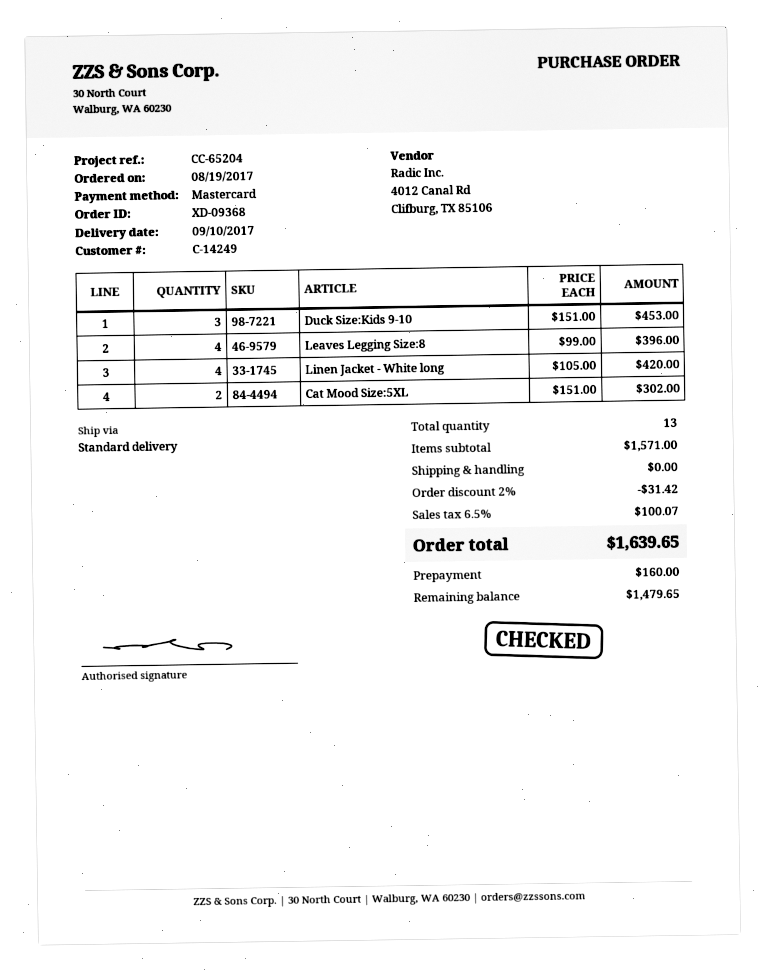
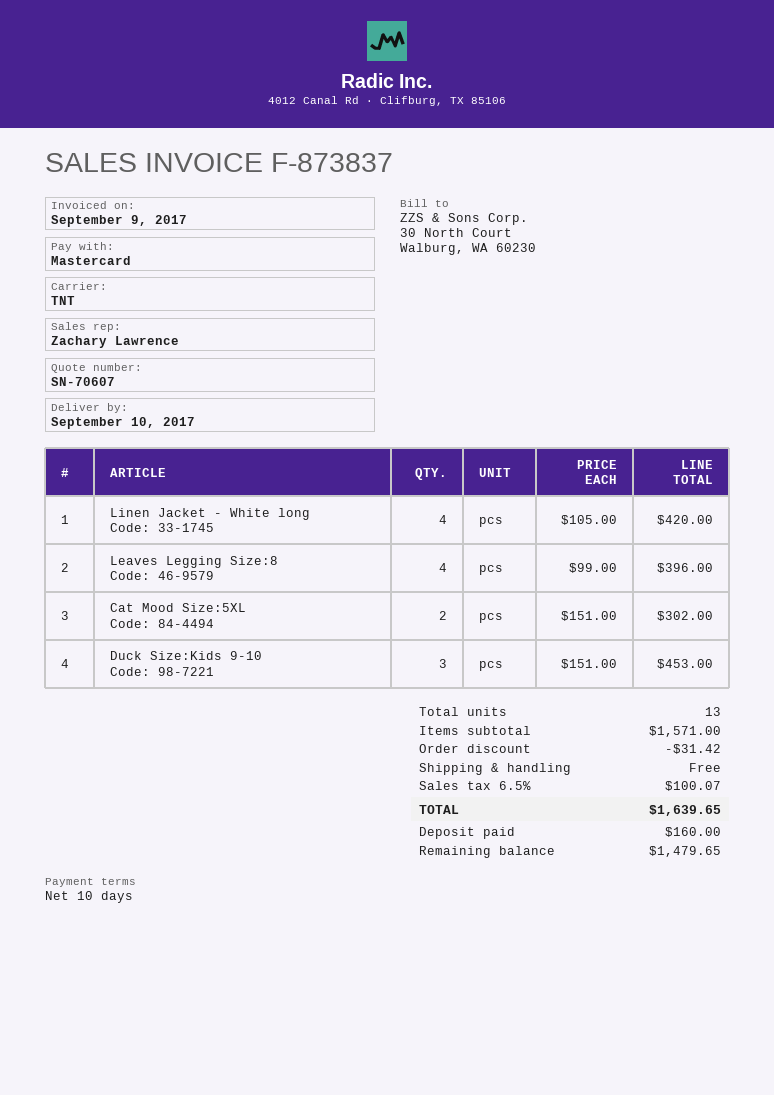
shipping method: standard -> TNT

